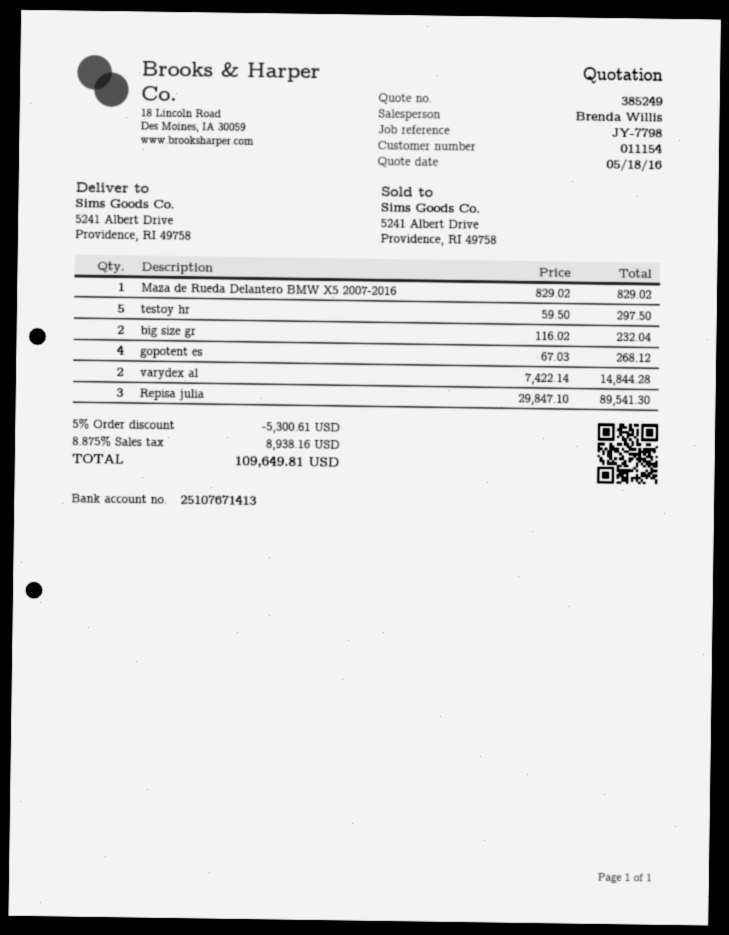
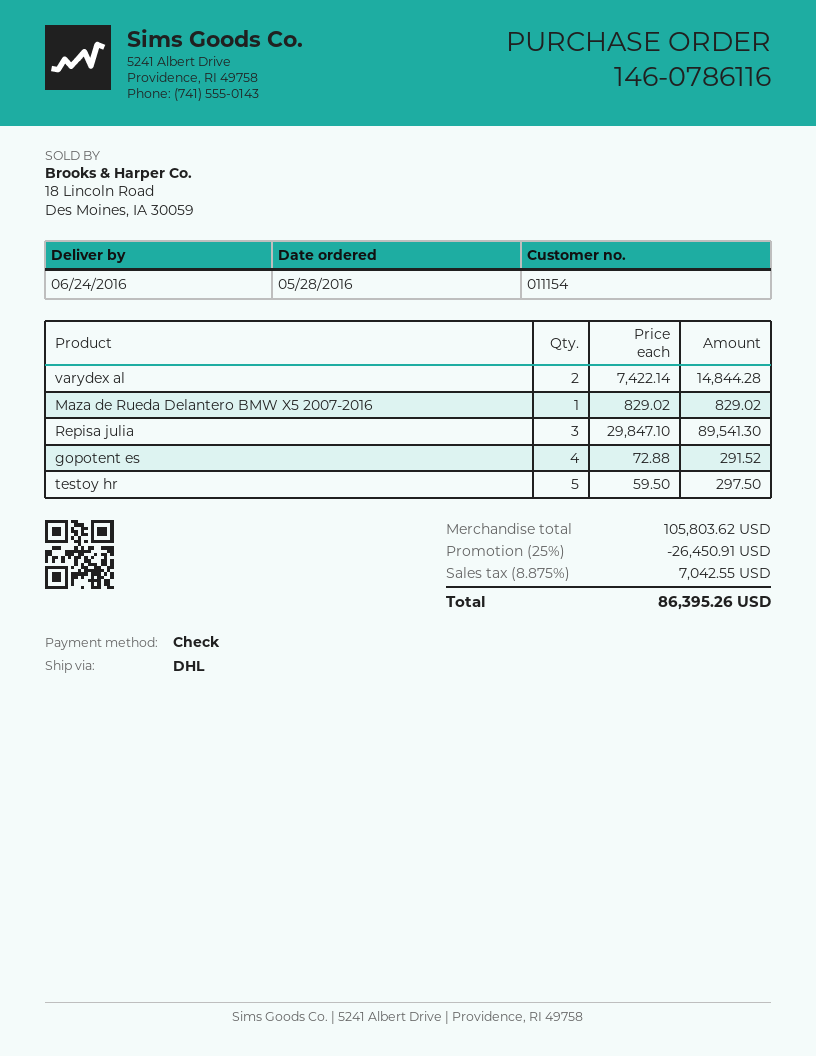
big size gr: 2 x 116.02 = 232.04 -> none
gopotent es: 4 x 67.03 = 268.12 -> 4 x 72.88 = 291.52
discount: 5% = 5300.61 -> 25% = 26450.91
tax: 8.875% = 8938.16 -> 8.875% = 7042.55
total: 109649.81 -> 86395.26

